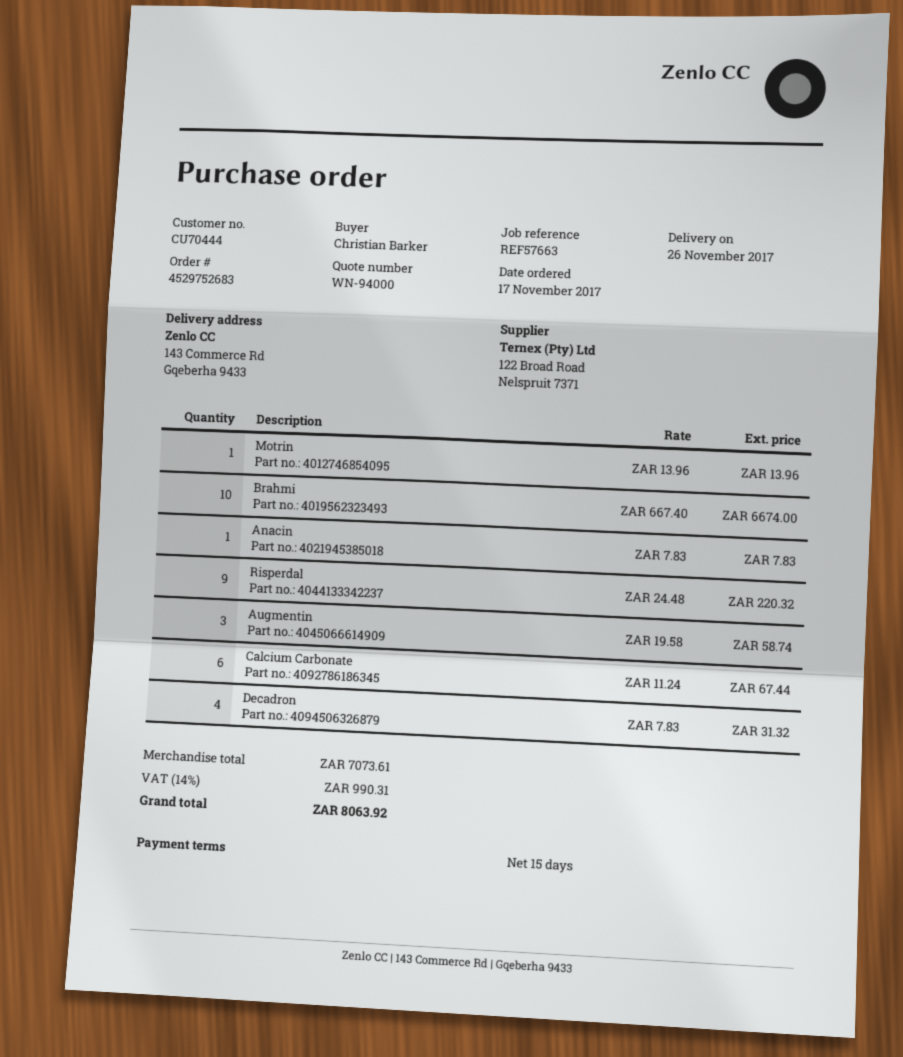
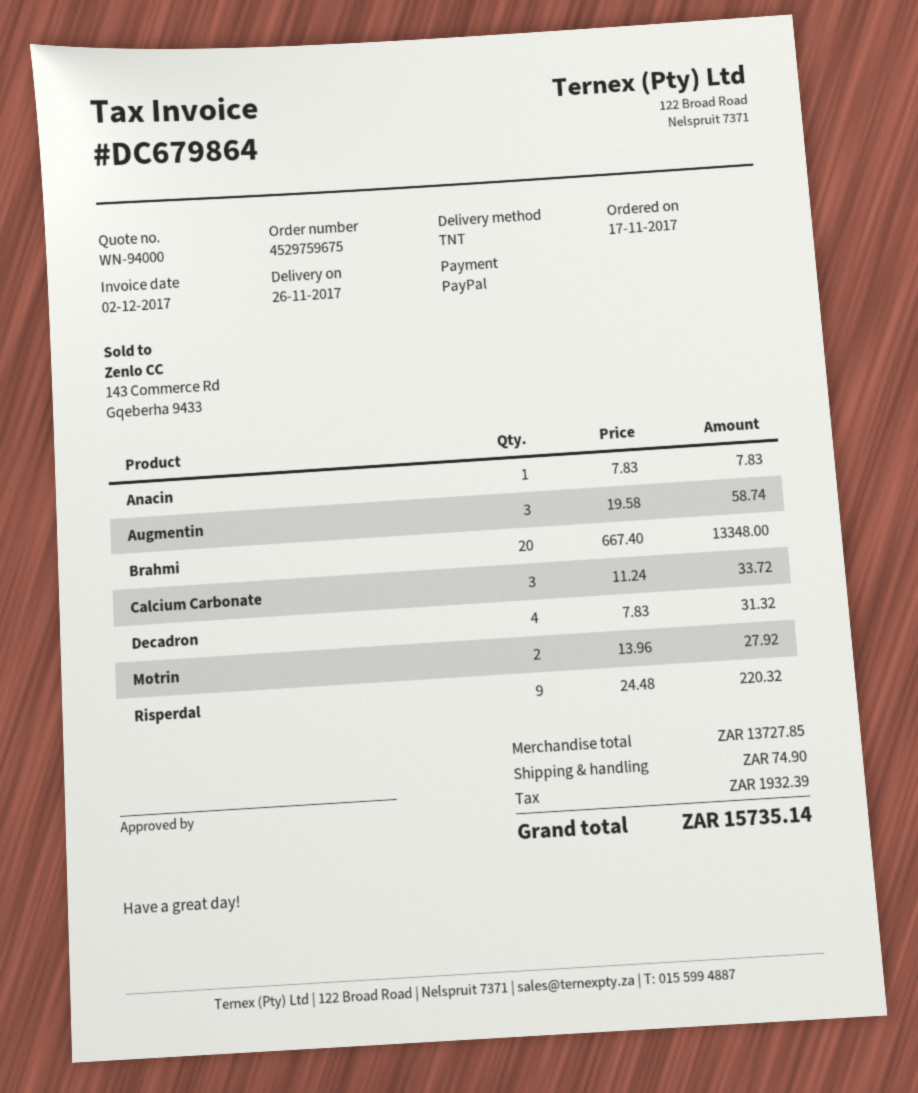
order number: 4529752683 -> 4529759675
Motrin: 1 x 13.96 = 13.96 -> 2 x 13.96 = 27.92
Brahmi: 10 x 667.40 = 6674.00 -> 20 x 667.40 = 13348.00
Calcium Carbonate: 6 x 11.24 = 67.44 -> 3 x 11.24 = 33.72
subtotal: 7073.61 -> 13727.85
shipping: none -> 74.90
tax: 990.31 -> 1932.39
total: 8063.92 -> 15735.14

